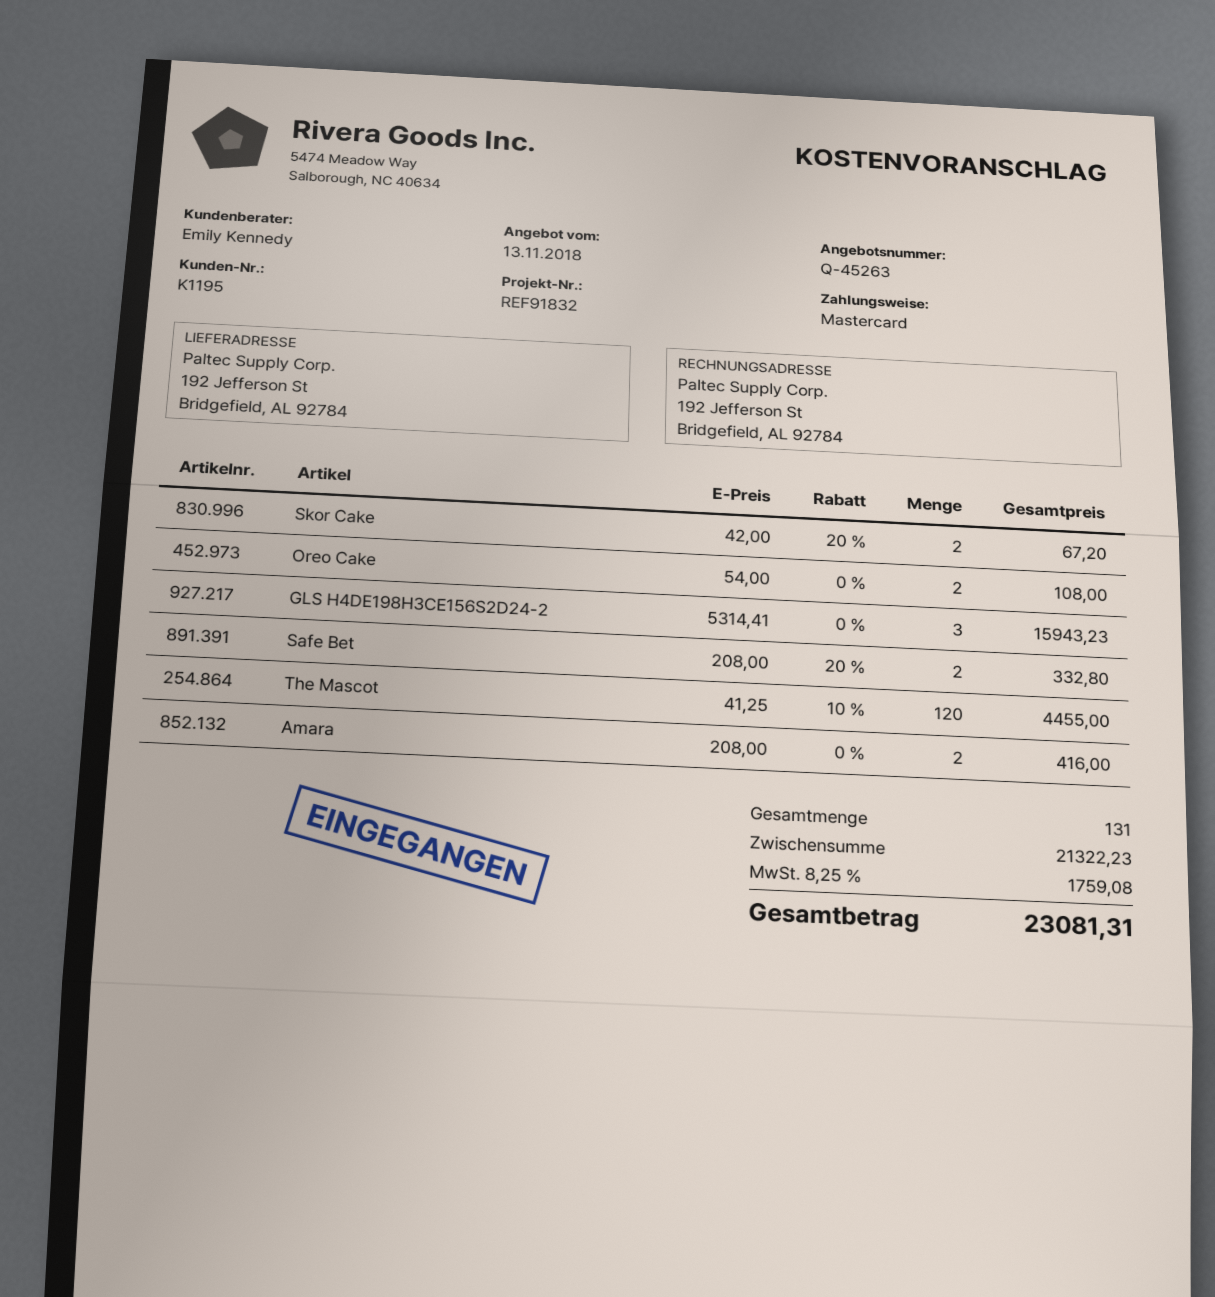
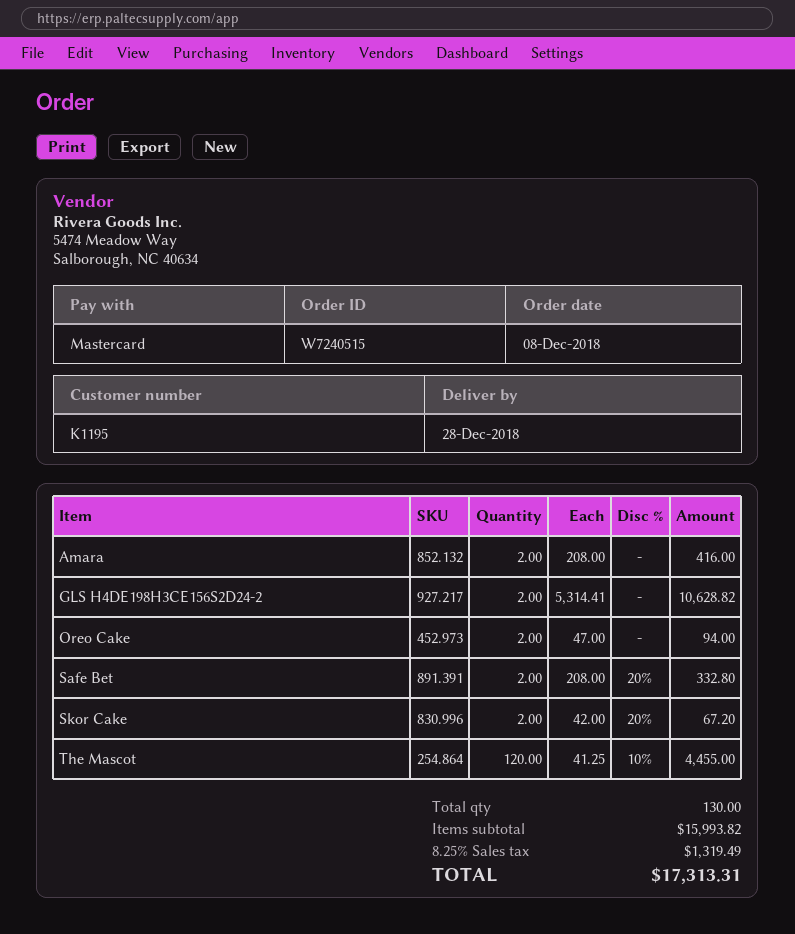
Oreo Cake: 2 x 54.00 = 108.00 -> 2 x 47.00 = 94.00
GLS H4DE198H3CE156S2D24-2: 3 x 5314.41 = 15943.23 -> 2 x 5314.41 = 10628.82
total quantity: 131 -> 130
subtotal: 21322.23 -> 15993.82
tax: 8.25% = 1759.08 -> 8.25% = 1319.49
total: 23081.31 -> 17313.31

